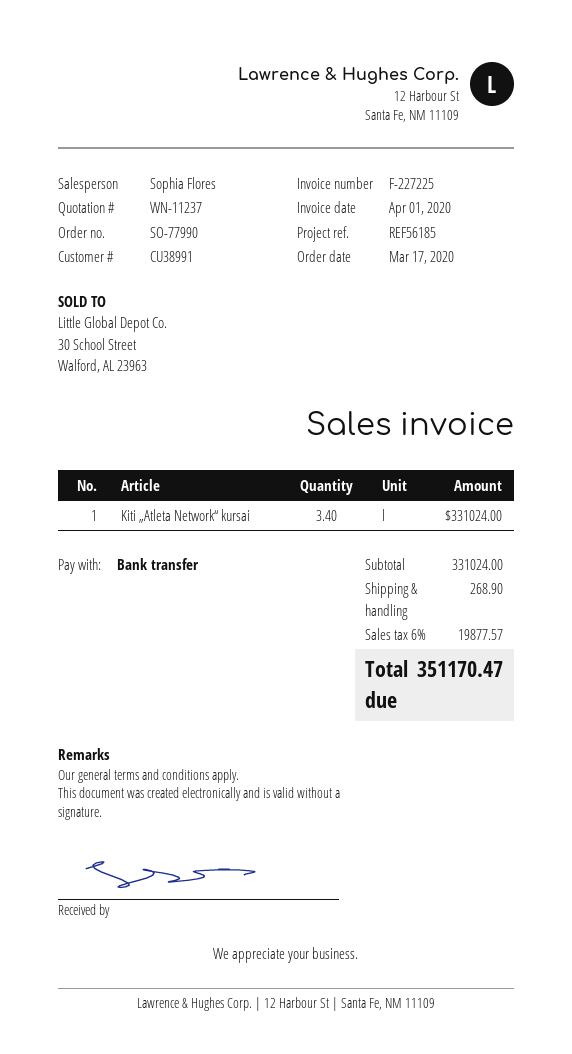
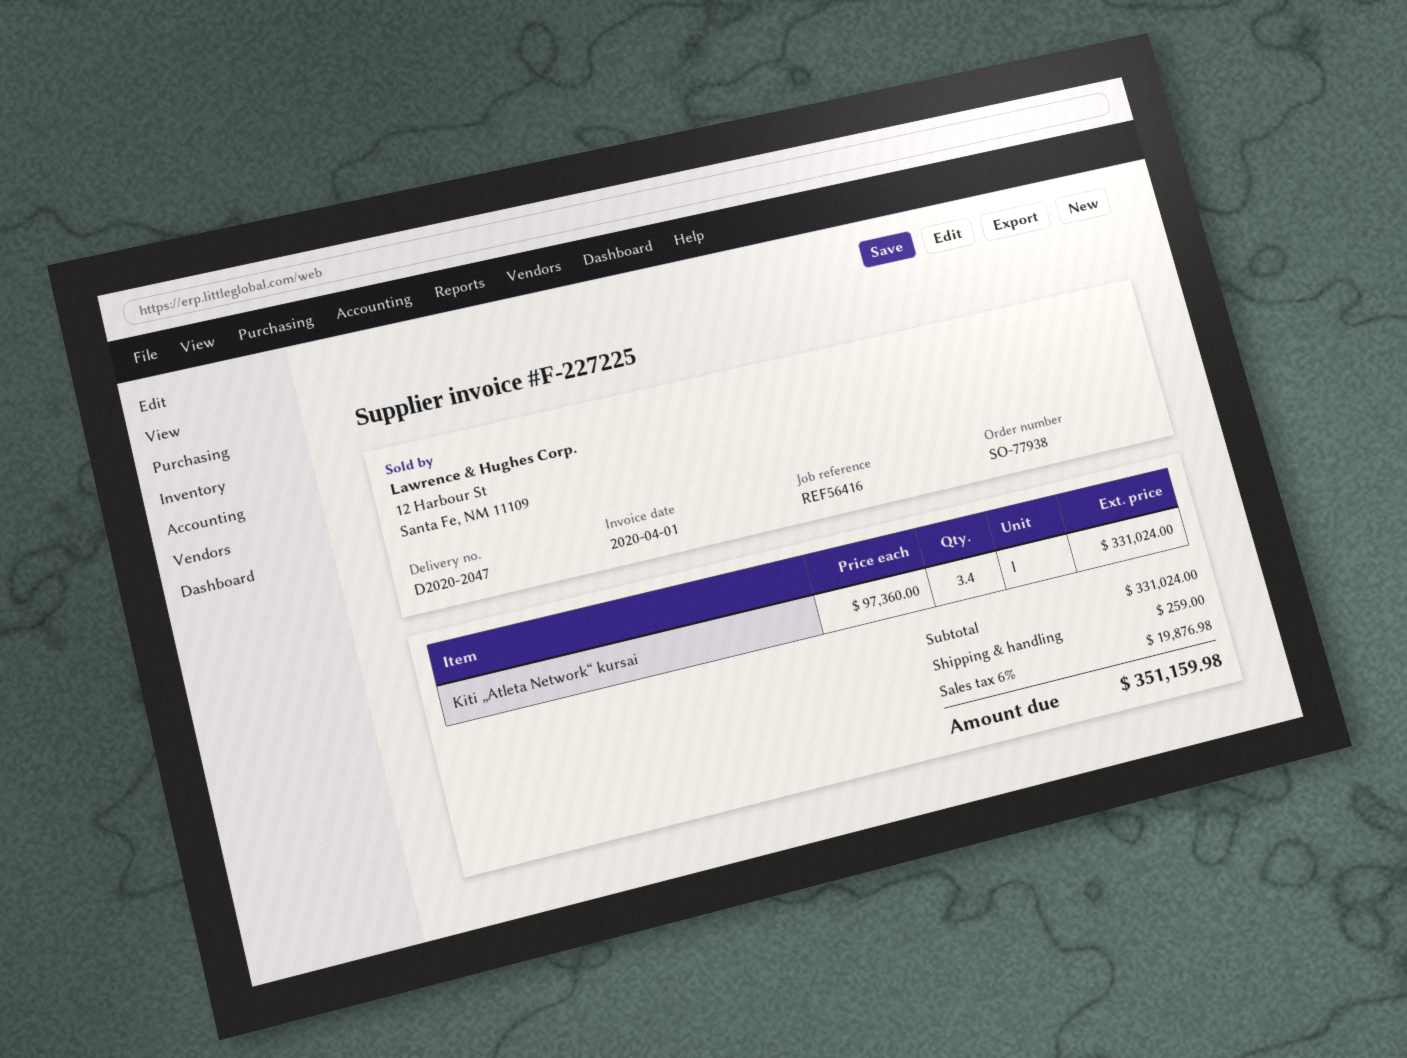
order number: SO-77990 -> SO-77938
reference: REF56185 -> REF56416
shipping: 268.90 -> 259.00
tax: 6% = 19877.57 -> 6% = 19876.98
total: 351170.47 -> 351159.98

